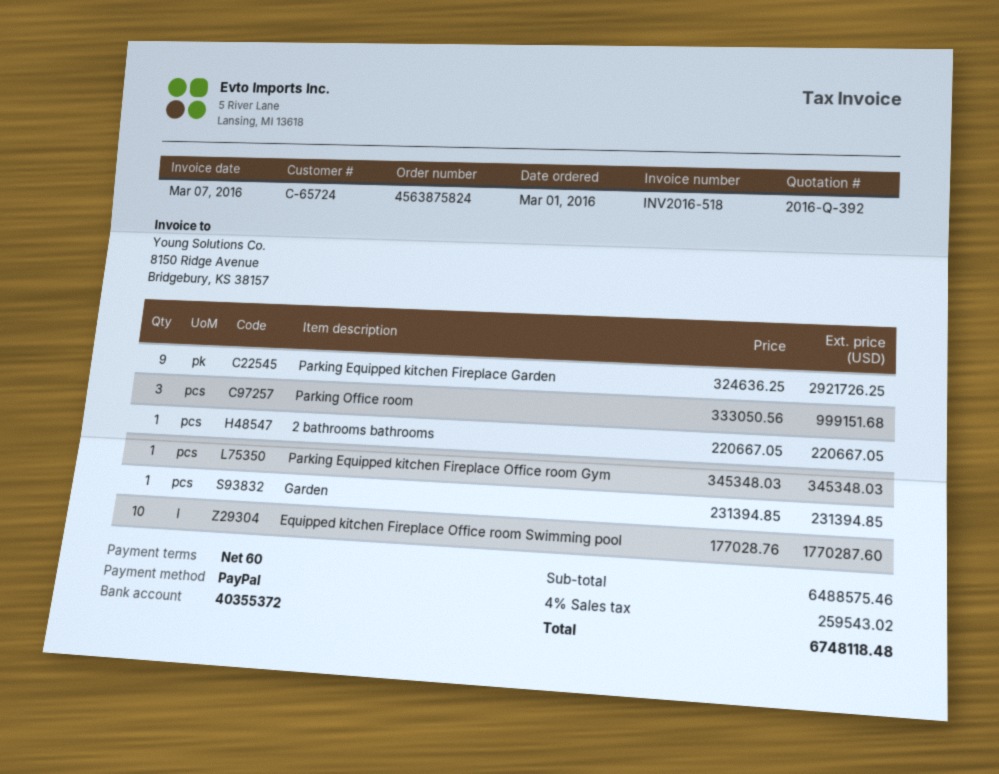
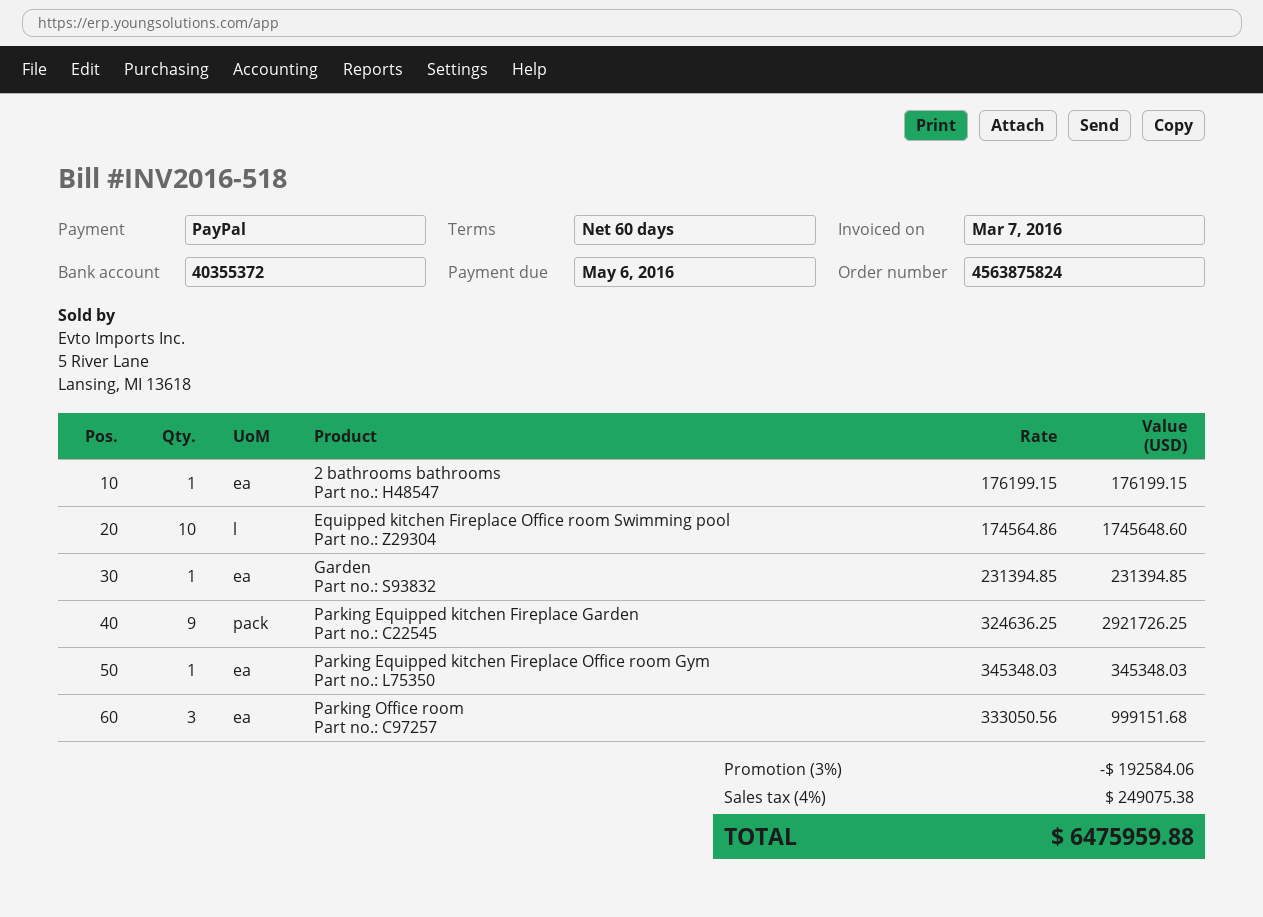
2 bathrooms bathrooms: 1 x 220667.05 = 220667.05 -> 1 x 176199.15 = 176199.15
Equipped kitchen Fireplace Office room Swimming pool: 10 x 177028.76 = 1770287.60 -> 10 x 174564.86 = 1745648.60
discount: none -> 3% = 192584.06
tax: 4% = 259543.02 -> 4% = 249075.38
total: 6748118.48 -> 6475959.88

